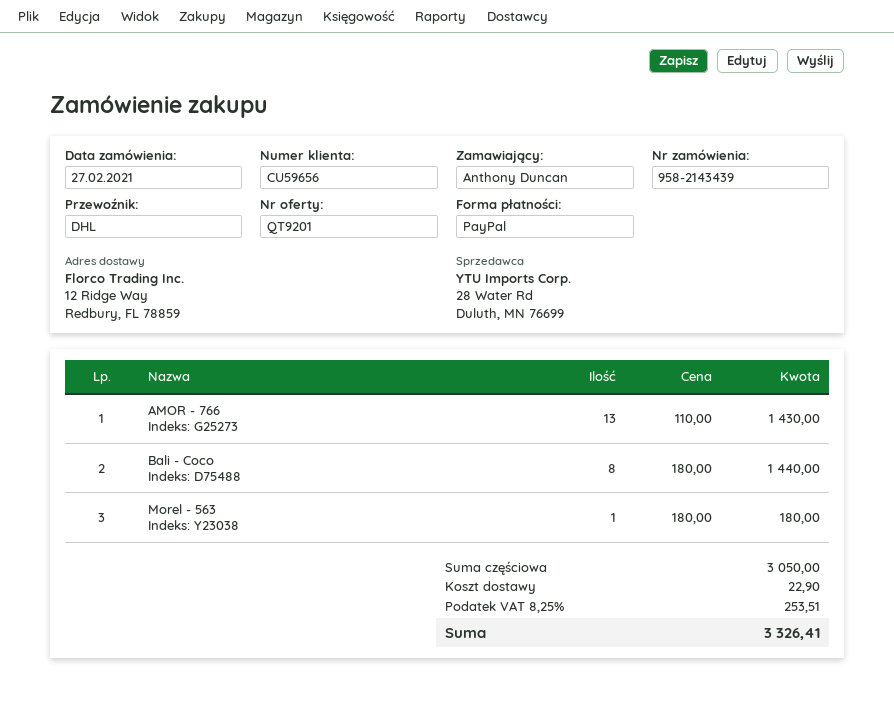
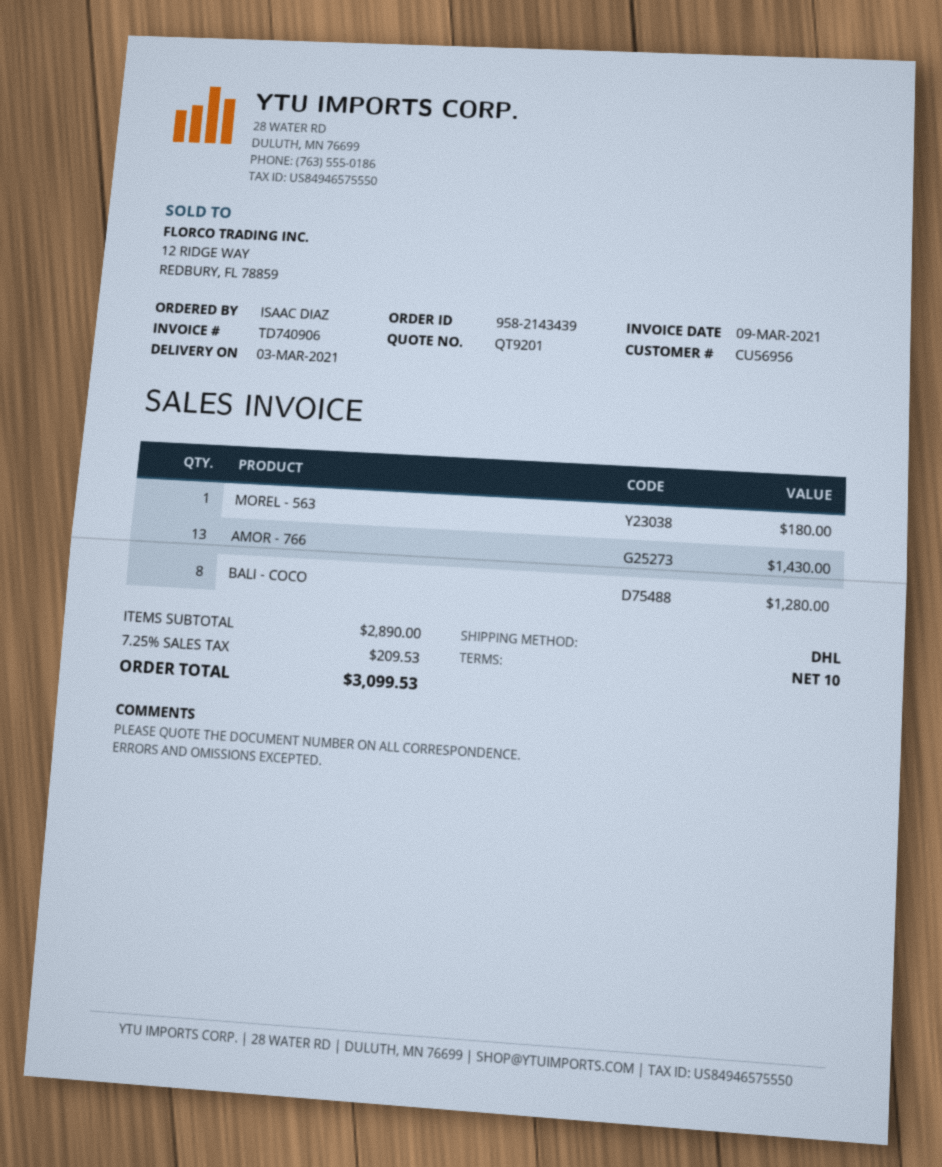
customer number: CU59656 -> CU56956
ordered by: Anthony Duncan -> ISAAC DIAZ
Bali - Coco: 8 for 1440.00 -> 8 for 1280.00
subtotal: 3050.00 -> 2890.00
shipping: 22.90 -> none
tax: 8.25% = 253.51 -> 7.25% = 209.53
total: 3326.41 -> 3099.53

